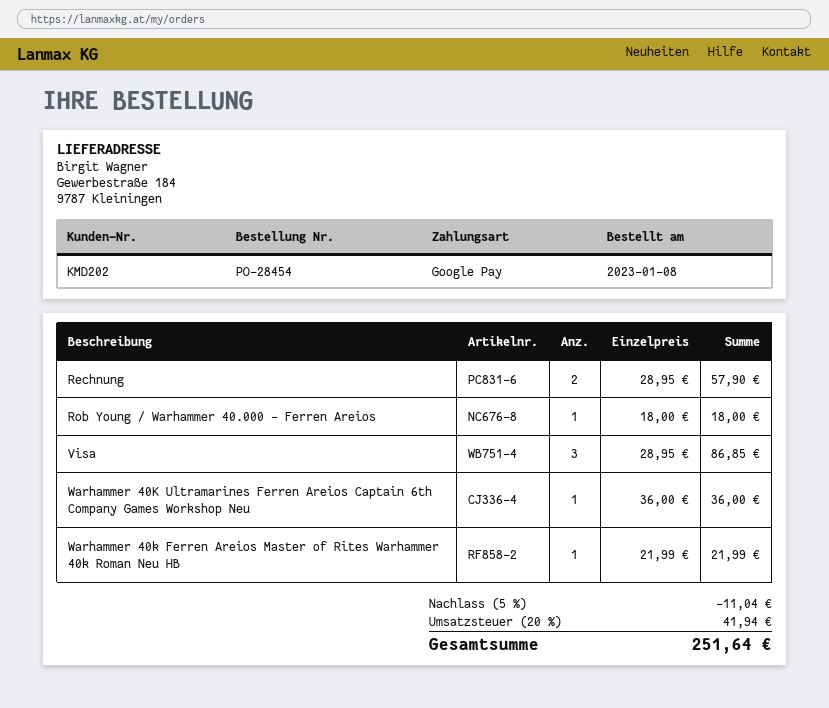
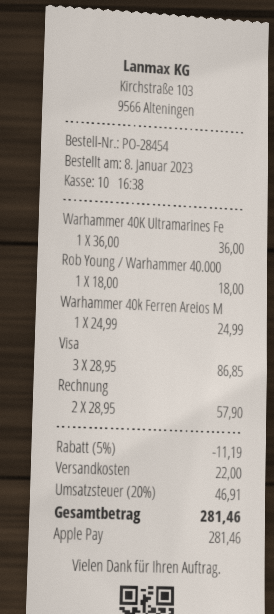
payment method: Google Pay -> Apple Pay
Warhammer 40k Ferren Areios Master of Rites Warhammer 40k Roman Neu HB: 1 x 21.99 = 21.99 -> 1 x 24.99 = 24.99
discount: 5% = 11.04 -> 5% = 11.19
shipping: none -> 22.00
tax: 20% = 41.94 -> 20% = 46.91
total: 251.64 -> 281.46

